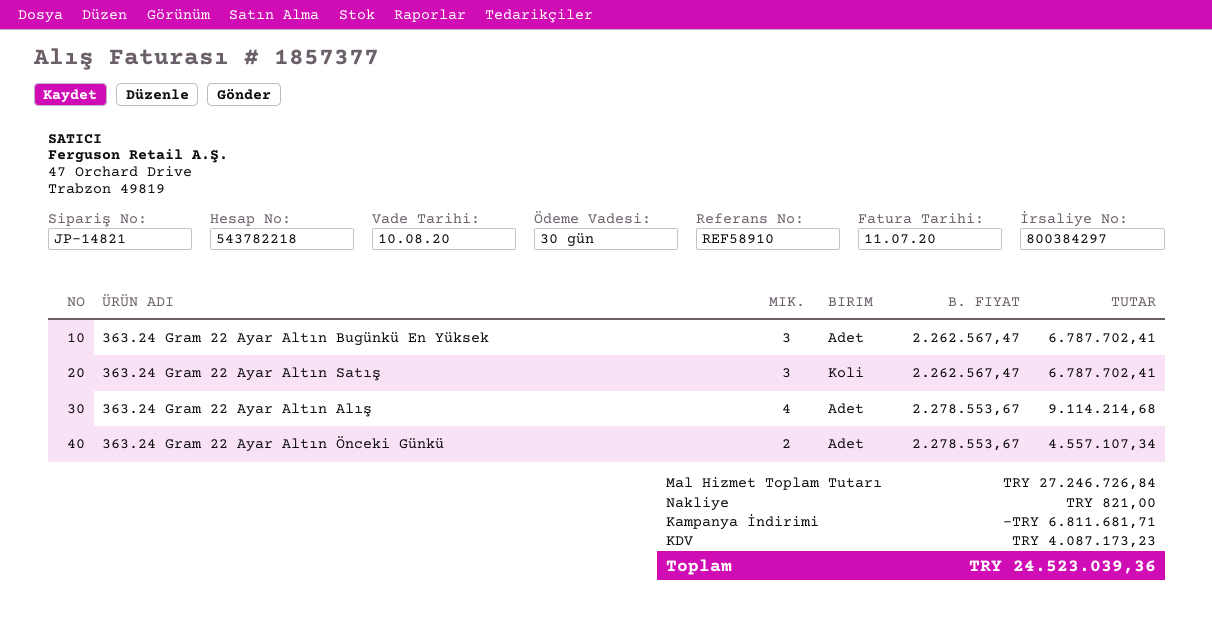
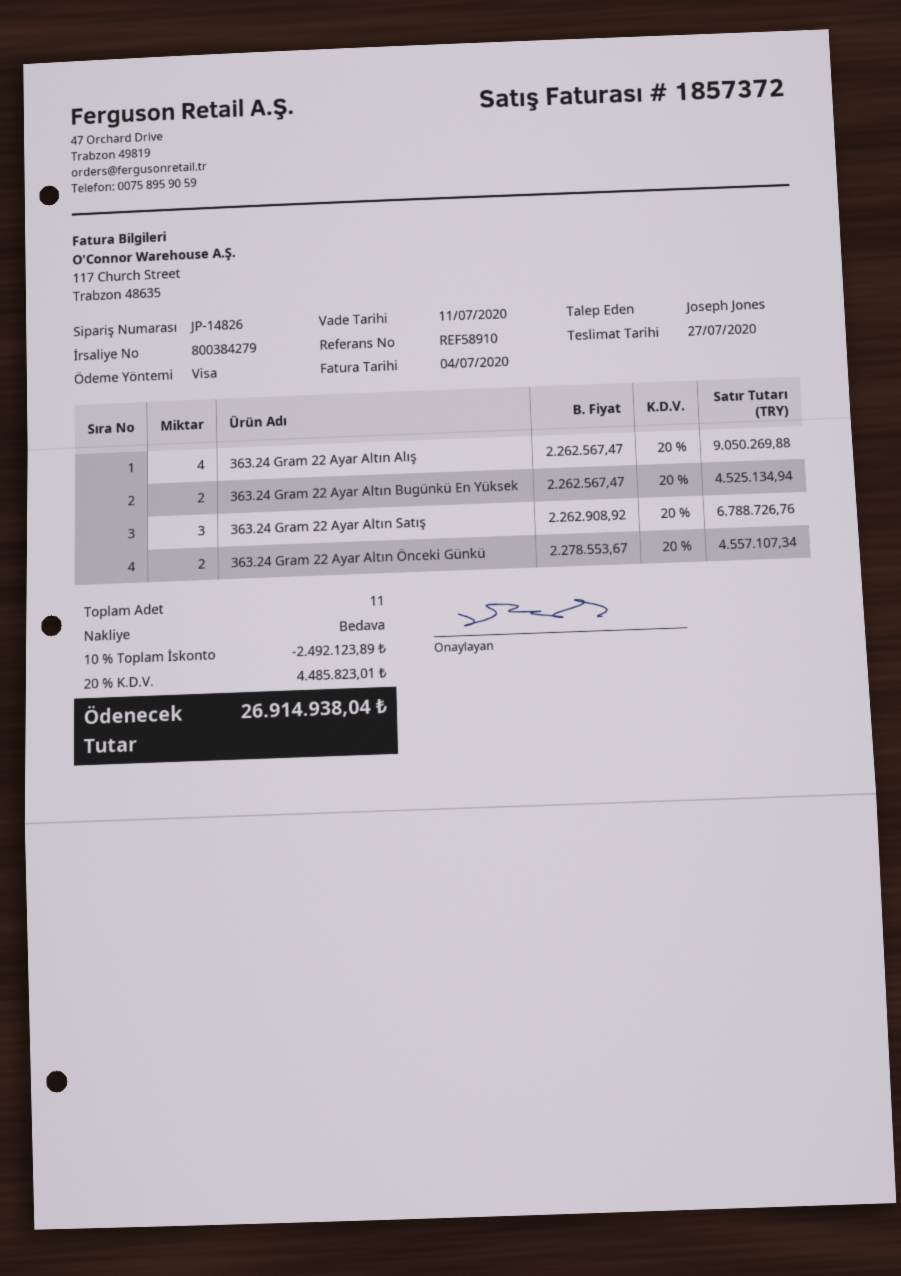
order number: JP-14821 -> JP-14826
delivery note number: 800384297 -> 800384279
invoice number: 1857377 -> 1857372
invoice date: 2020-07-11 -> 2020-07-04
due date: 2020-08-10 -> 2020-07-11
363.24 Gram 22 Ayar Altın Bugünkü En Yüksek: 3 x 2262567.47 = 6787702.41 -> 2 x 2262567.47 = 4525134.94
363.24 Gram 22 Ayar Altın Satış: 3 x 2262567.47 = 6787702.41 -> 3 x 2262908.92 = 6788726.76
363.24 Gram 22 Ayar Altın Alış: 4 x 2278553.67 = 9114214.68 -> 4 x 2262567.47 = 9050269.88
discount: 6811681.71 -> 2492123.89
shipping: 821.00 -> 0.00
tax: 4087173.23 -> 4485823.01
total: 24523039.36 -> 26914938.04

